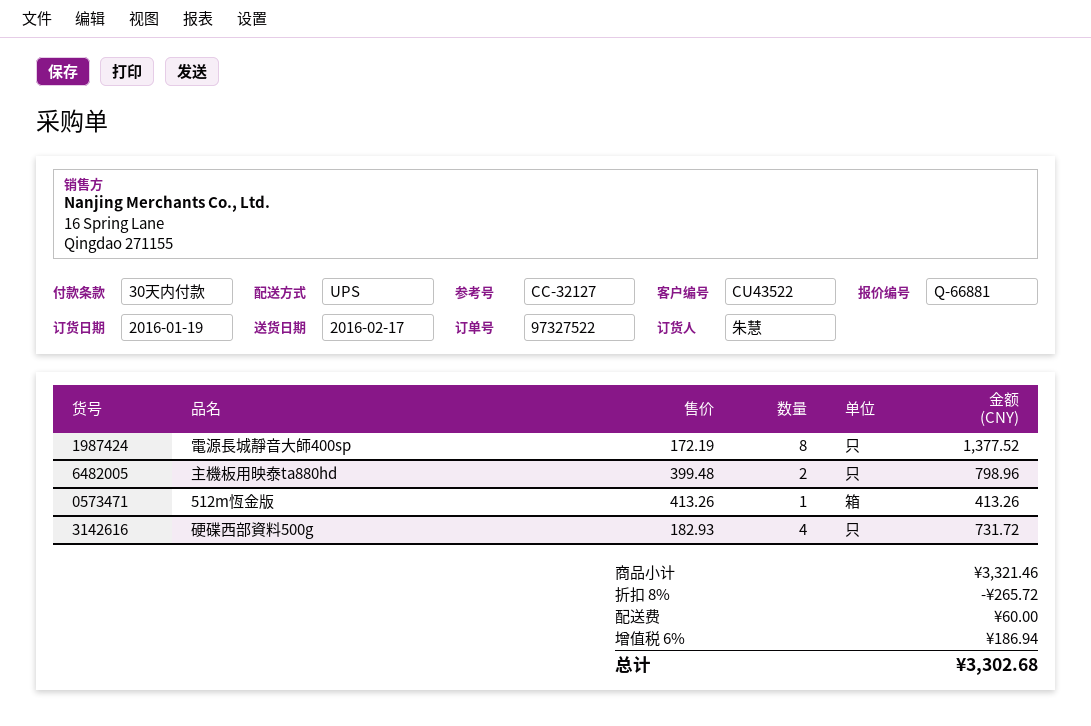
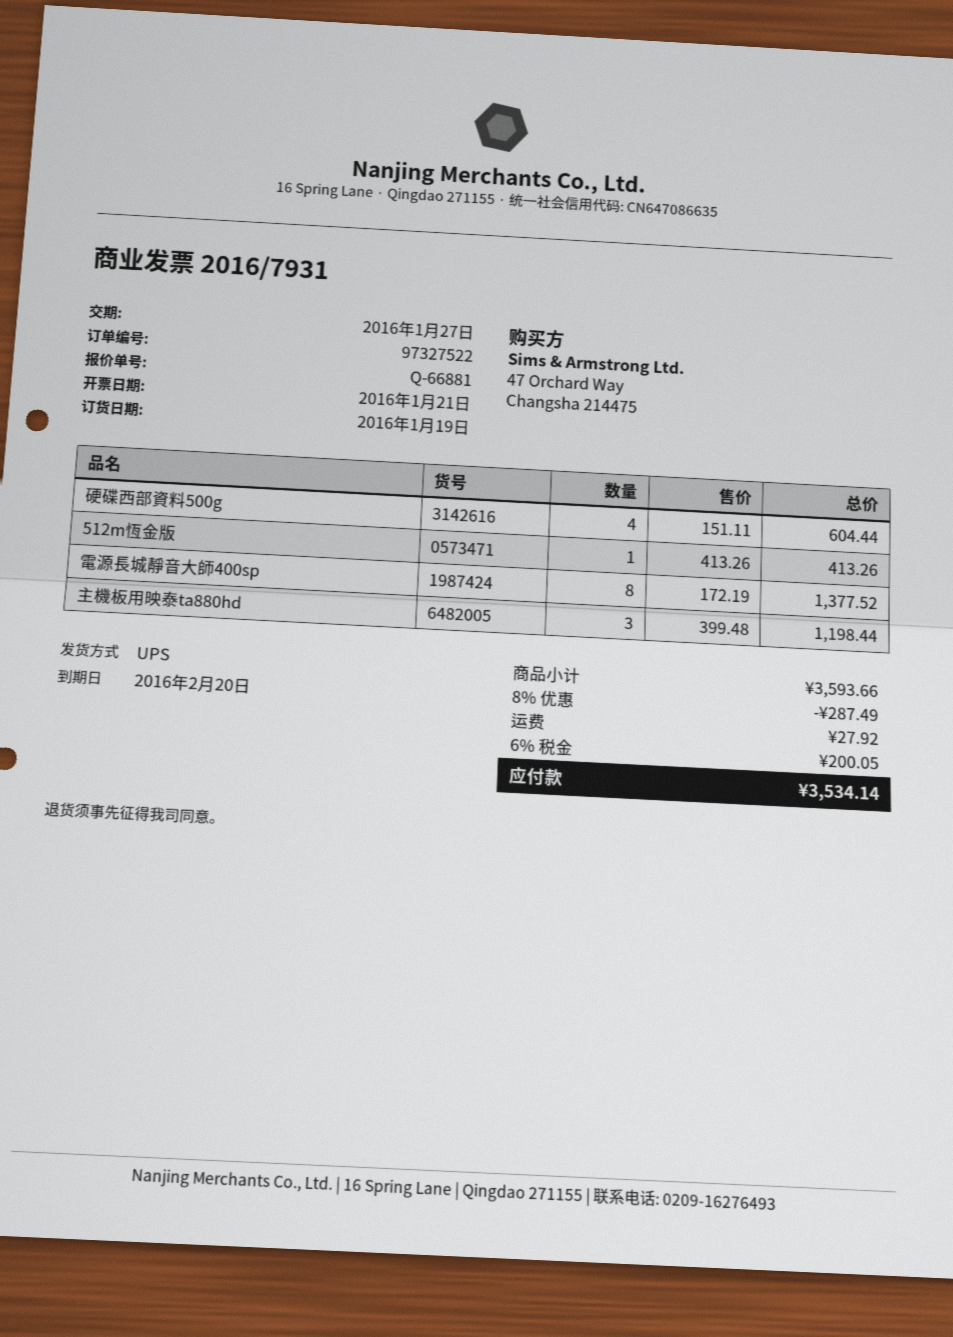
delivery date: 2016-02-17 -> 2016-01-27
主機板用映泰ta880hd: 2 x 399.48 = 798.96 -> 3 x 399.48 = 1198.44
硬碟西部資料500g: 4 x 182.93 = 731.72 -> 4 x 151.11 = 604.44
subtotal: 3321.46 -> 3593.66
discount: 8% = 265.72 -> 8% = 287.49
shipping: 60.00 -> 27.92
tax: 6% = 186.94 -> 6% = 200.05
total: 3302.68 -> 3534.14

